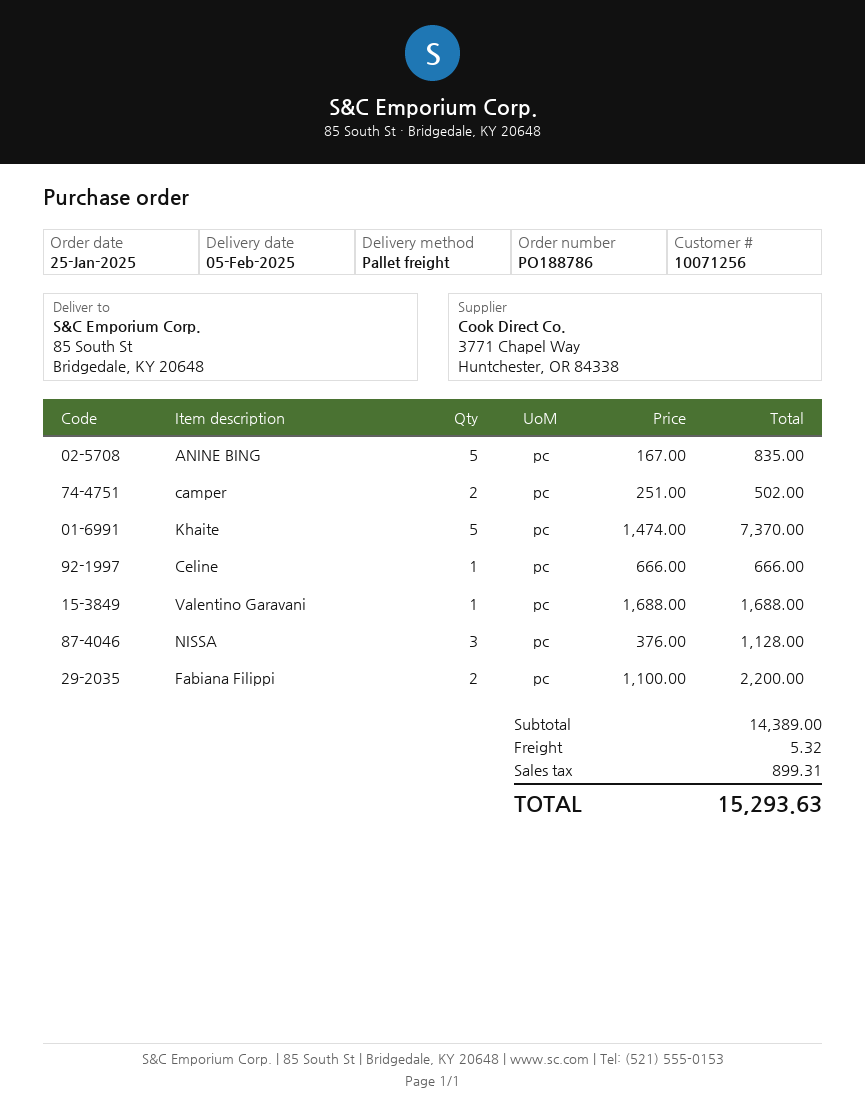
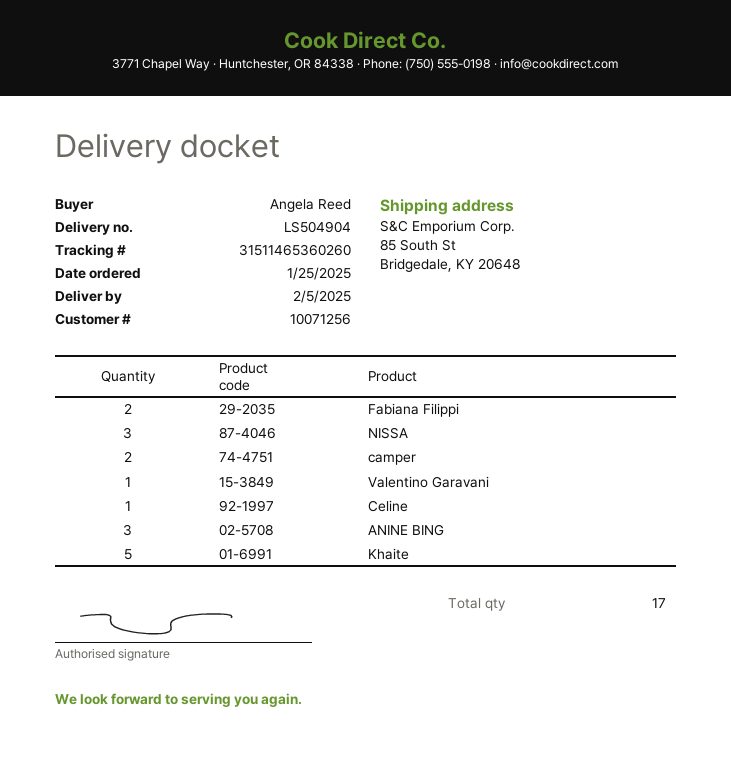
ANINE BING: 5 -> 3

